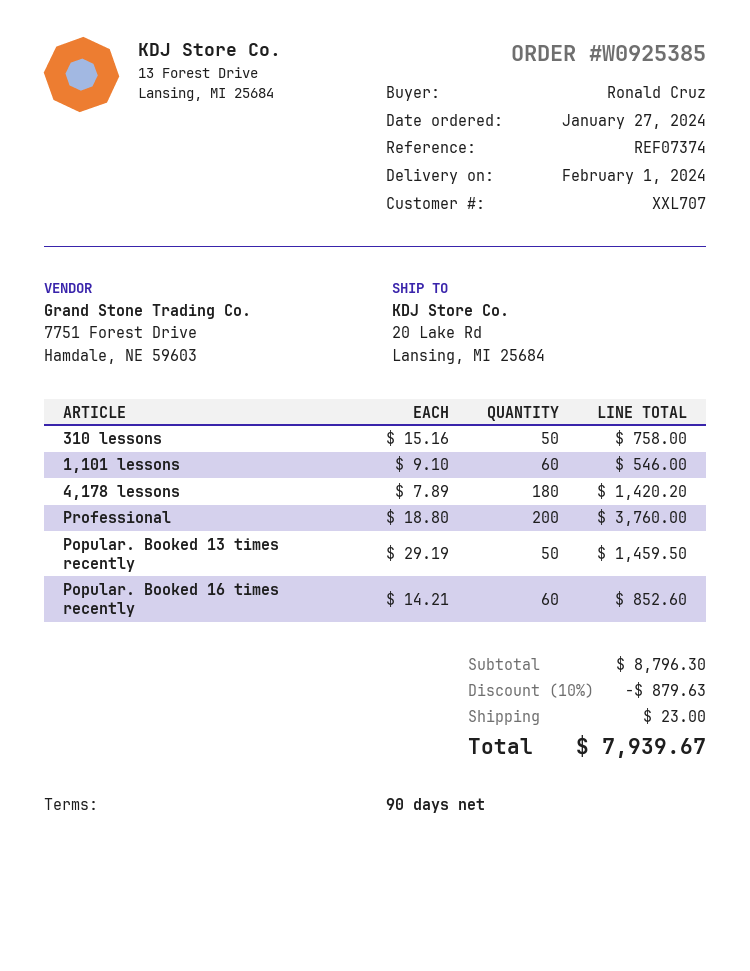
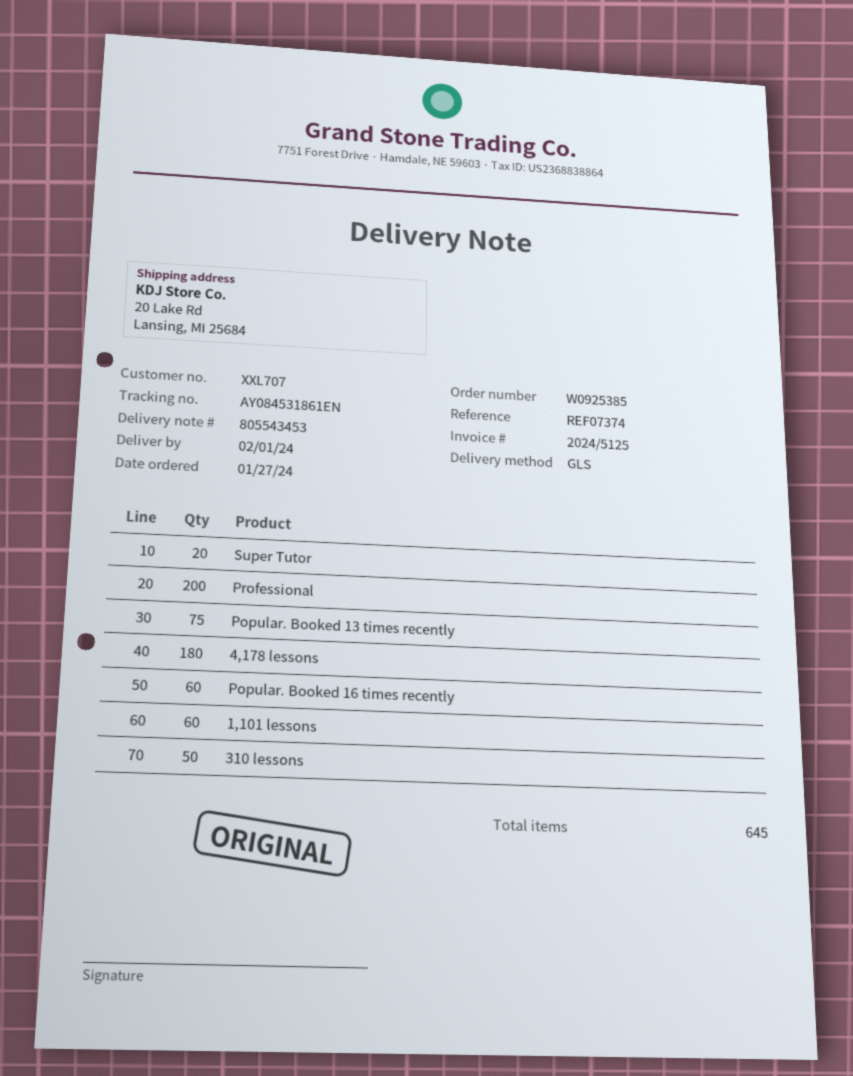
Popular. Booked 13 times recently: 50 -> 75
Super Tutor: none -> 20

